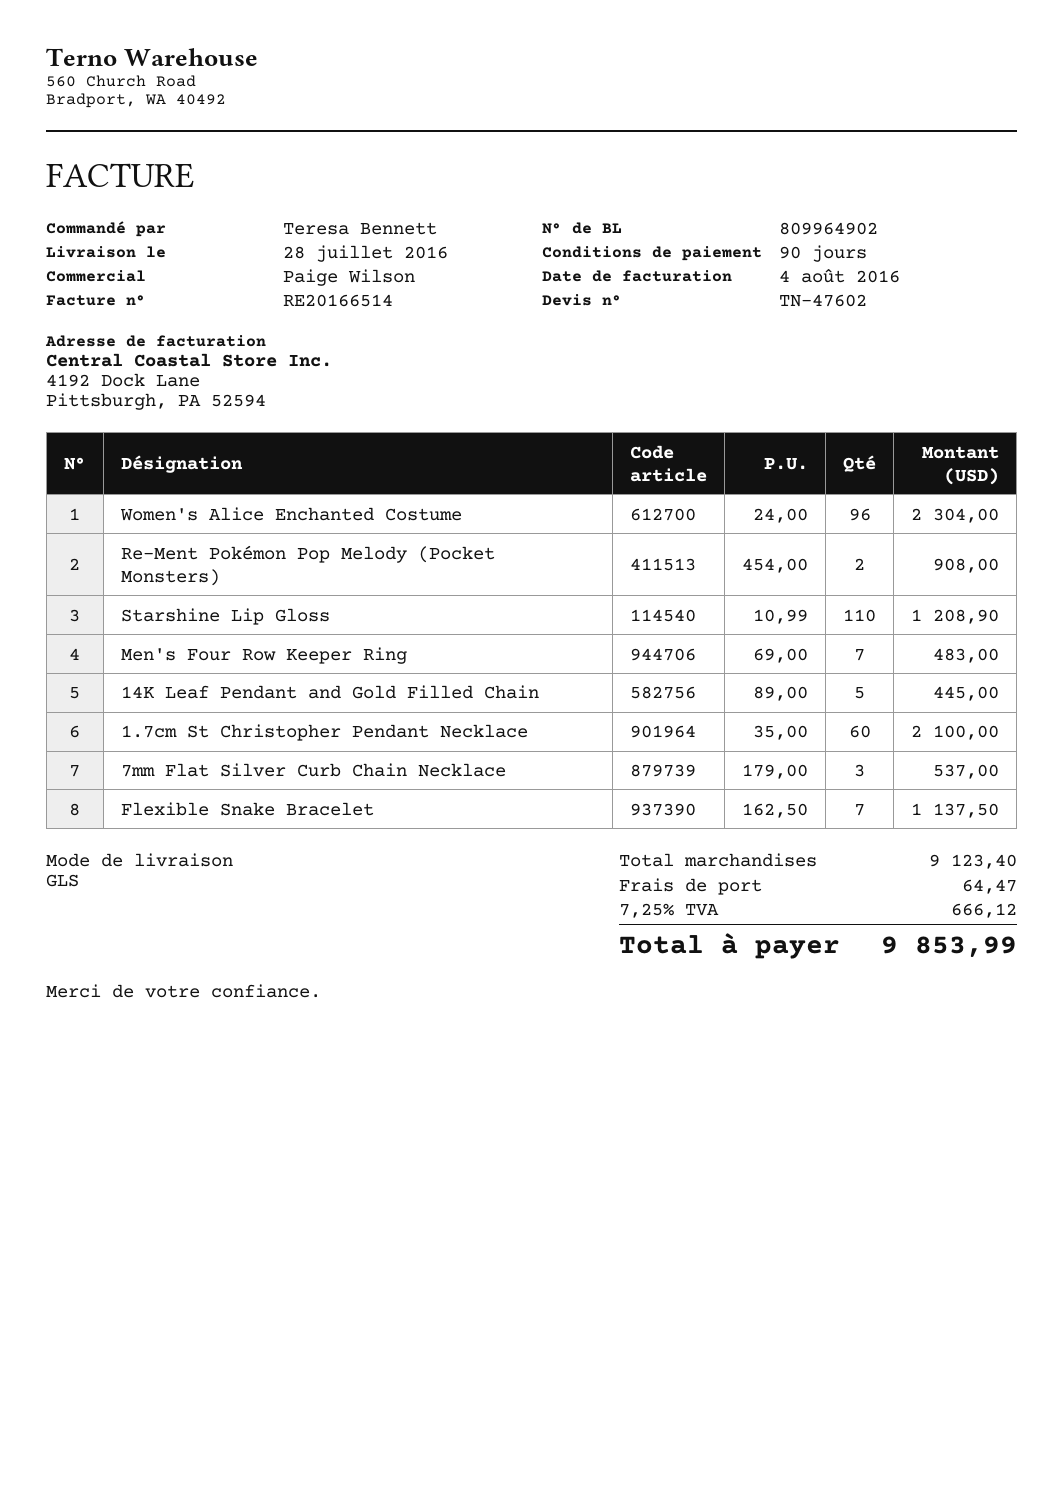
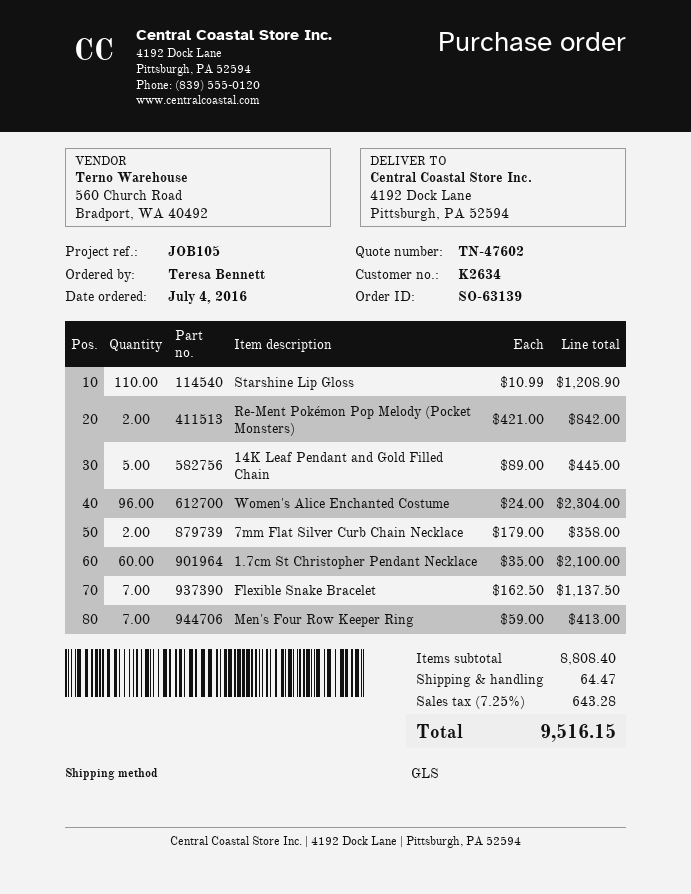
Re-Ment Pokémon Pop Melody (Pocket Monsters): 2 x 454.00 = 908.00 -> 2 x 421.00 = 842.00
Men's Four Row Keeper Ring: 7 x 69.00 = 483.00 -> 7 x 59.00 = 413.00
7mm Flat Silver Curb Chain Necklace: 3 x 179.00 = 537.00 -> 2 x 179.00 = 358.00
subtotal: 9123.40 -> 8808.40
tax: 7.25% = 666.12 -> 7.25% = 643.28
total: 9853.99 -> 9516.15

